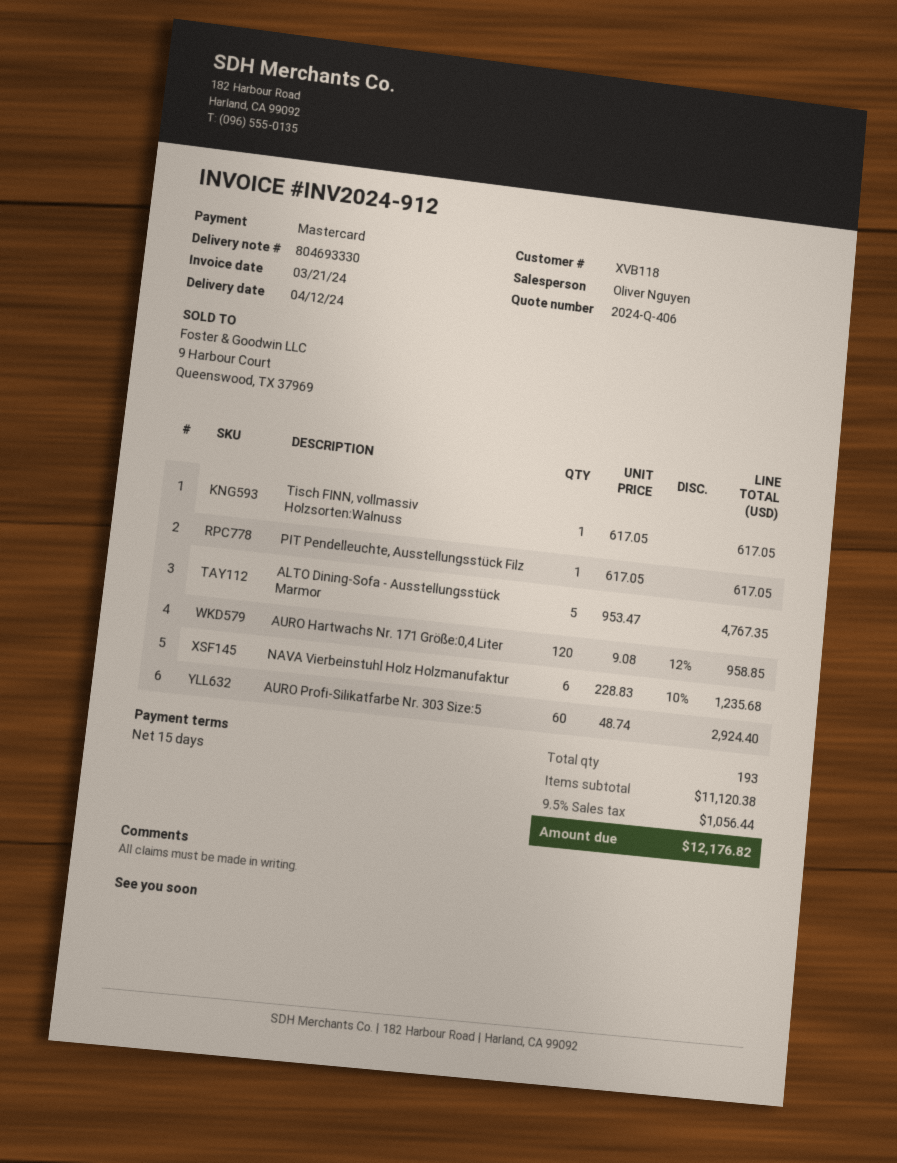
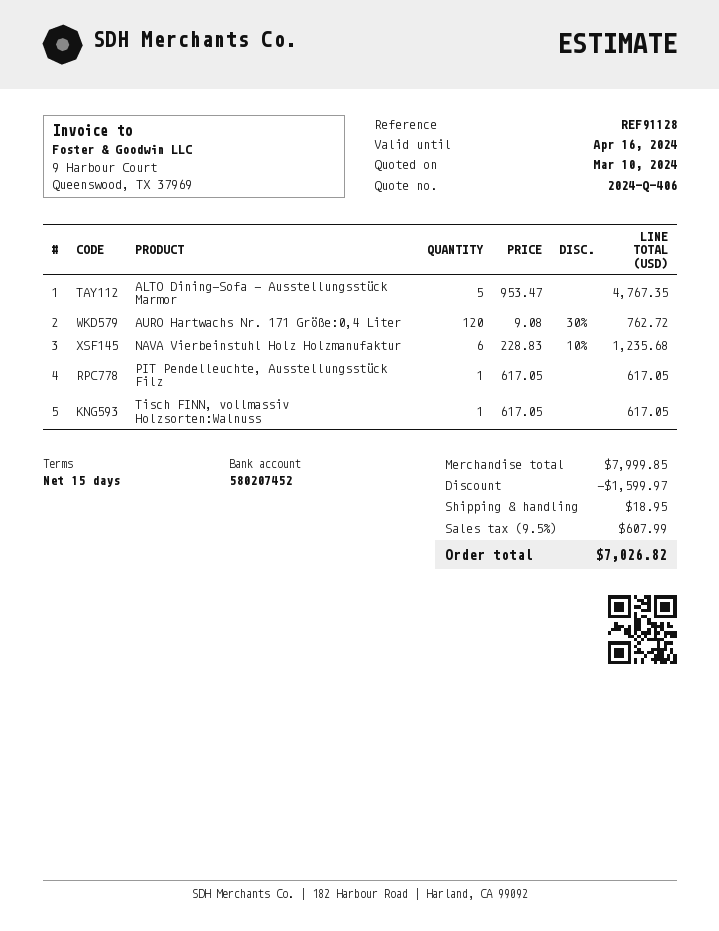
AURO Hartwachs Nr. 171 Größe:0,4 Liter: 120 x 9.08 - 12% = 958.85 -> 120 x 9.08 - 30% = 762.72
AURO Profi-Silikatfarbe Nr. 303 Size:5: 60 x 48.74 = 2924.40 -> none
subtotal: 11120.38 -> 7999.85
discount: none -> 1599.97
shipping: none -> 18.95
tax: 9.5% = 1056.44 -> 9.5% = 607.99
total: 12176.82 -> 7026.82

